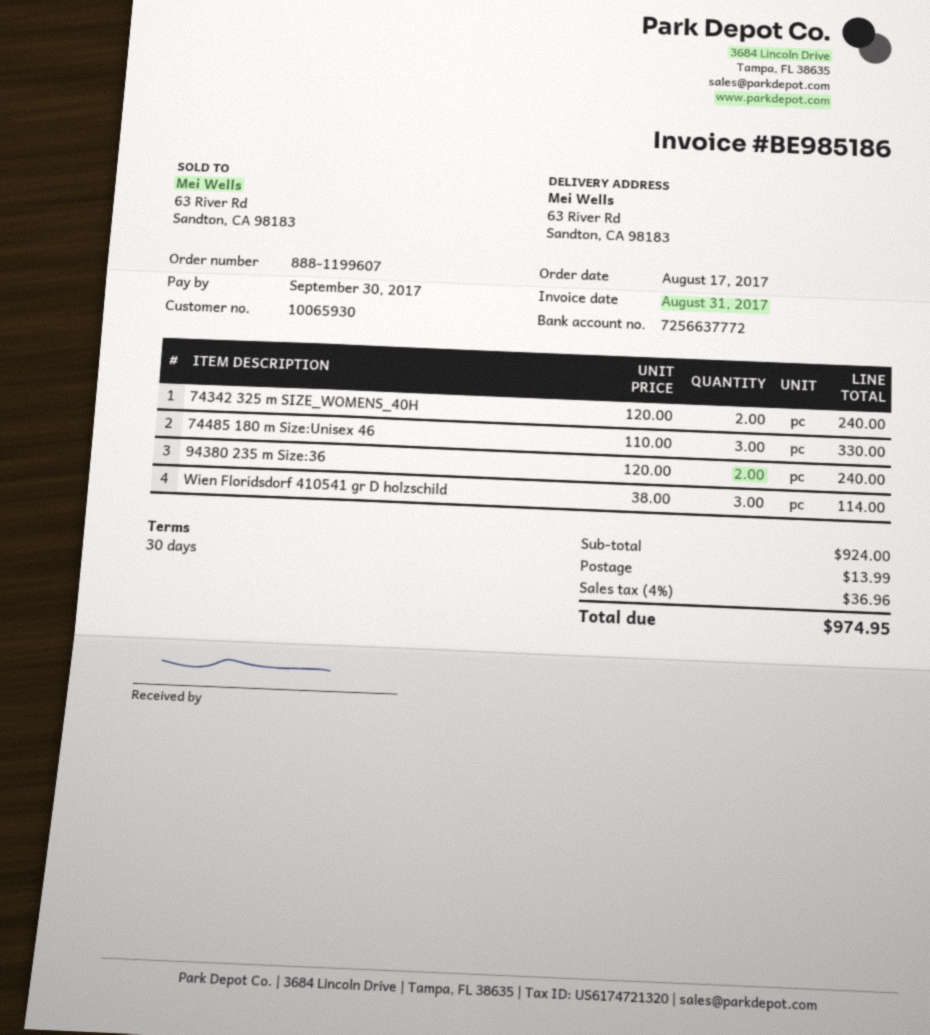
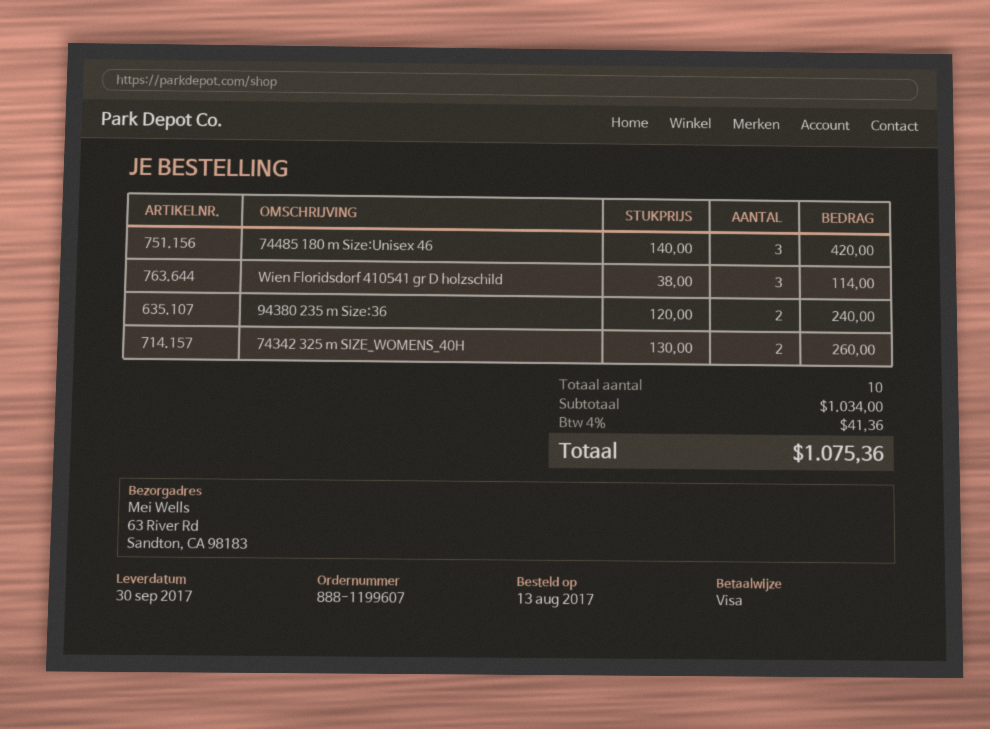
order date: 2017-08-17 -> 2017-08-13
74342 325 m SIZE_WOMENS_40H: 2 x 120.00 = 240.00 -> 2 x 130.00 = 260.00
74485 180 m Size:Unisex 46: 3 x 110.00 = 330.00 -> 3 x 140.00 = 420.00
subtotal: 924.00 -> 1034.00
shipping: 13.99 -> none
tax: 4% = 36.96 -> 4% = 41.36
total: 974.95 -> 1075.36

